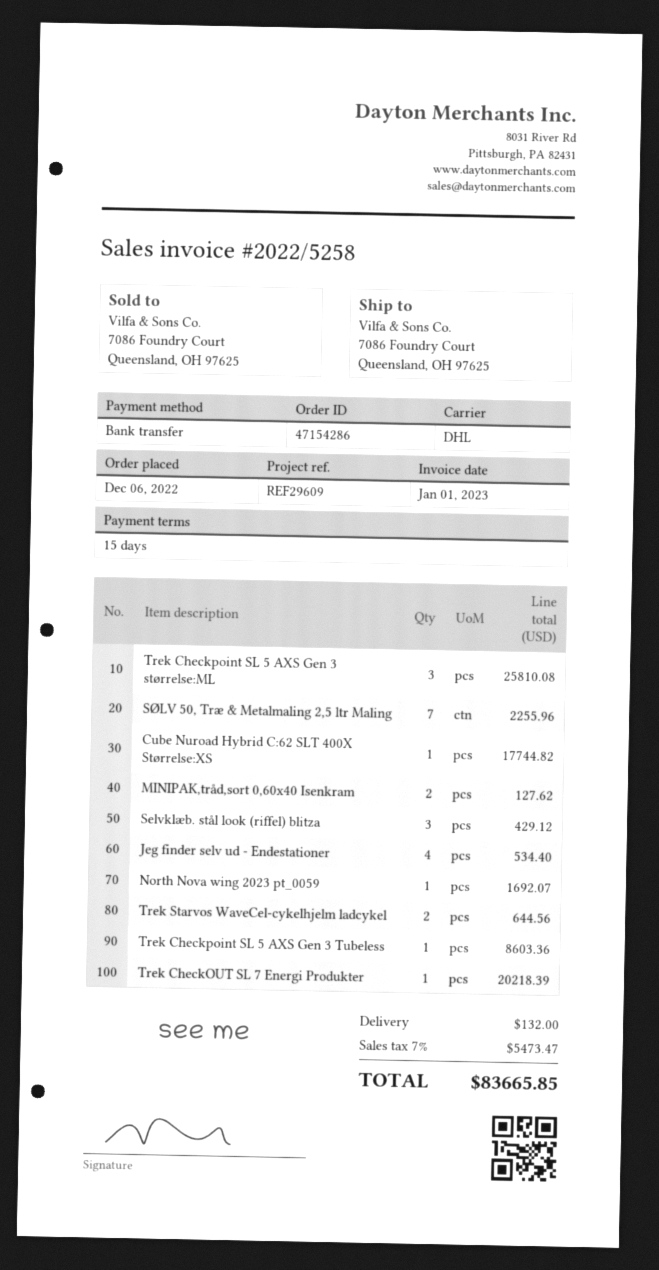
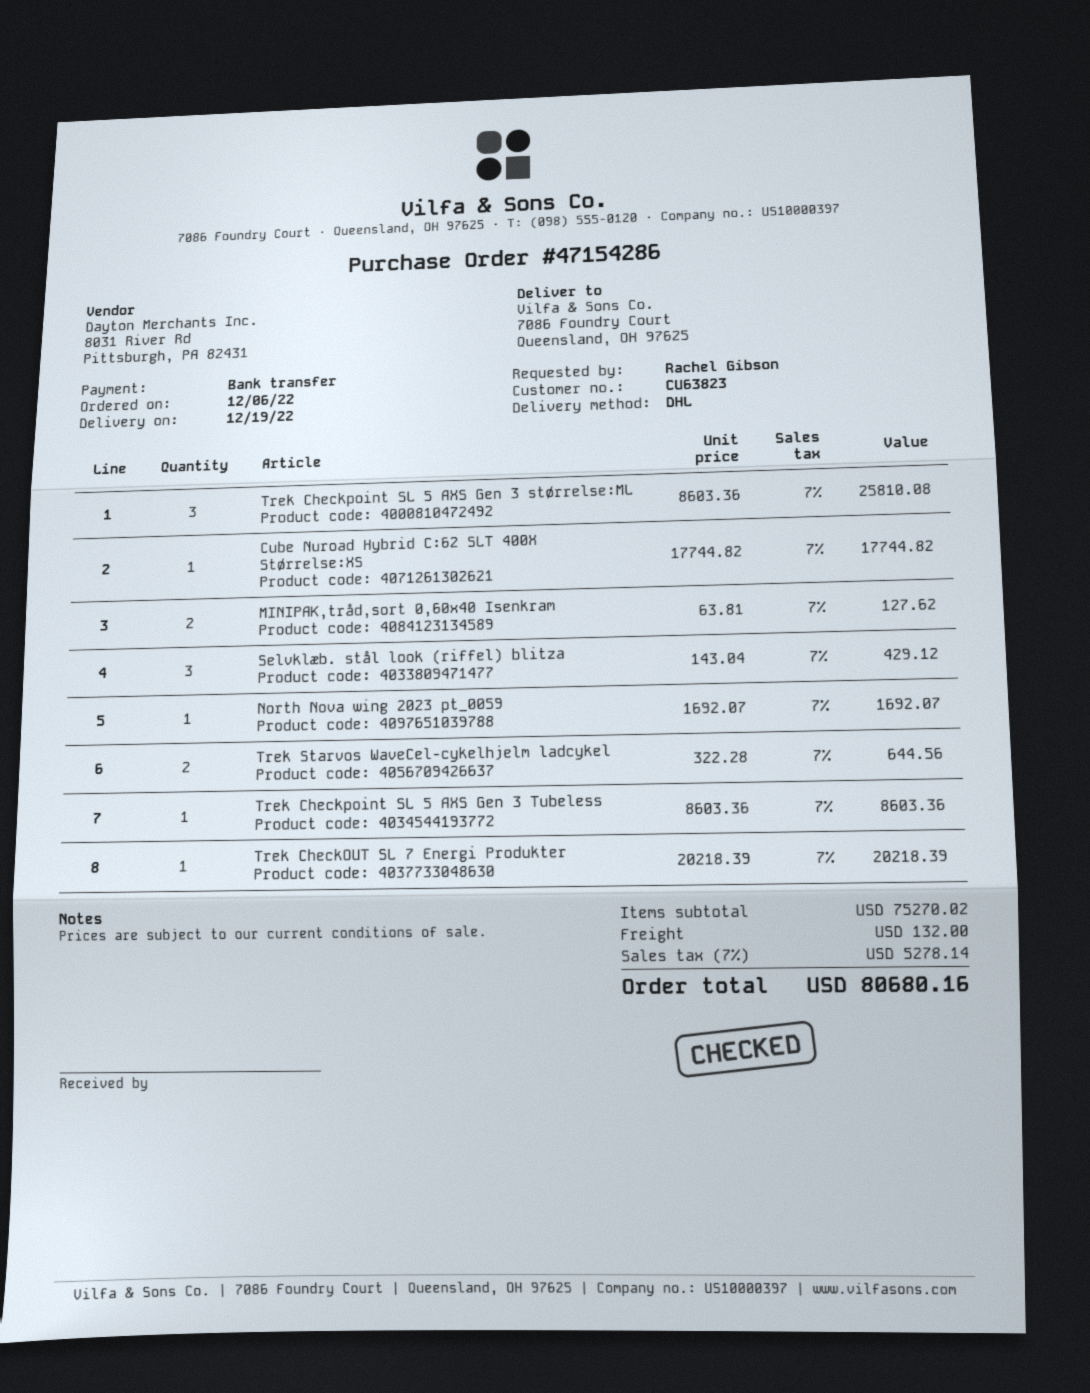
SØLV 50, Træ & Metalmaling 2,5 ltr Maling: 7 for 2255.96 -> none
Jeg finder selv ud - Endestationer: 4 for 534.40 -> none
tax: 7% = 5473.47 -> 7% = 5278.14
total: 83665.85 -> 80680.16

